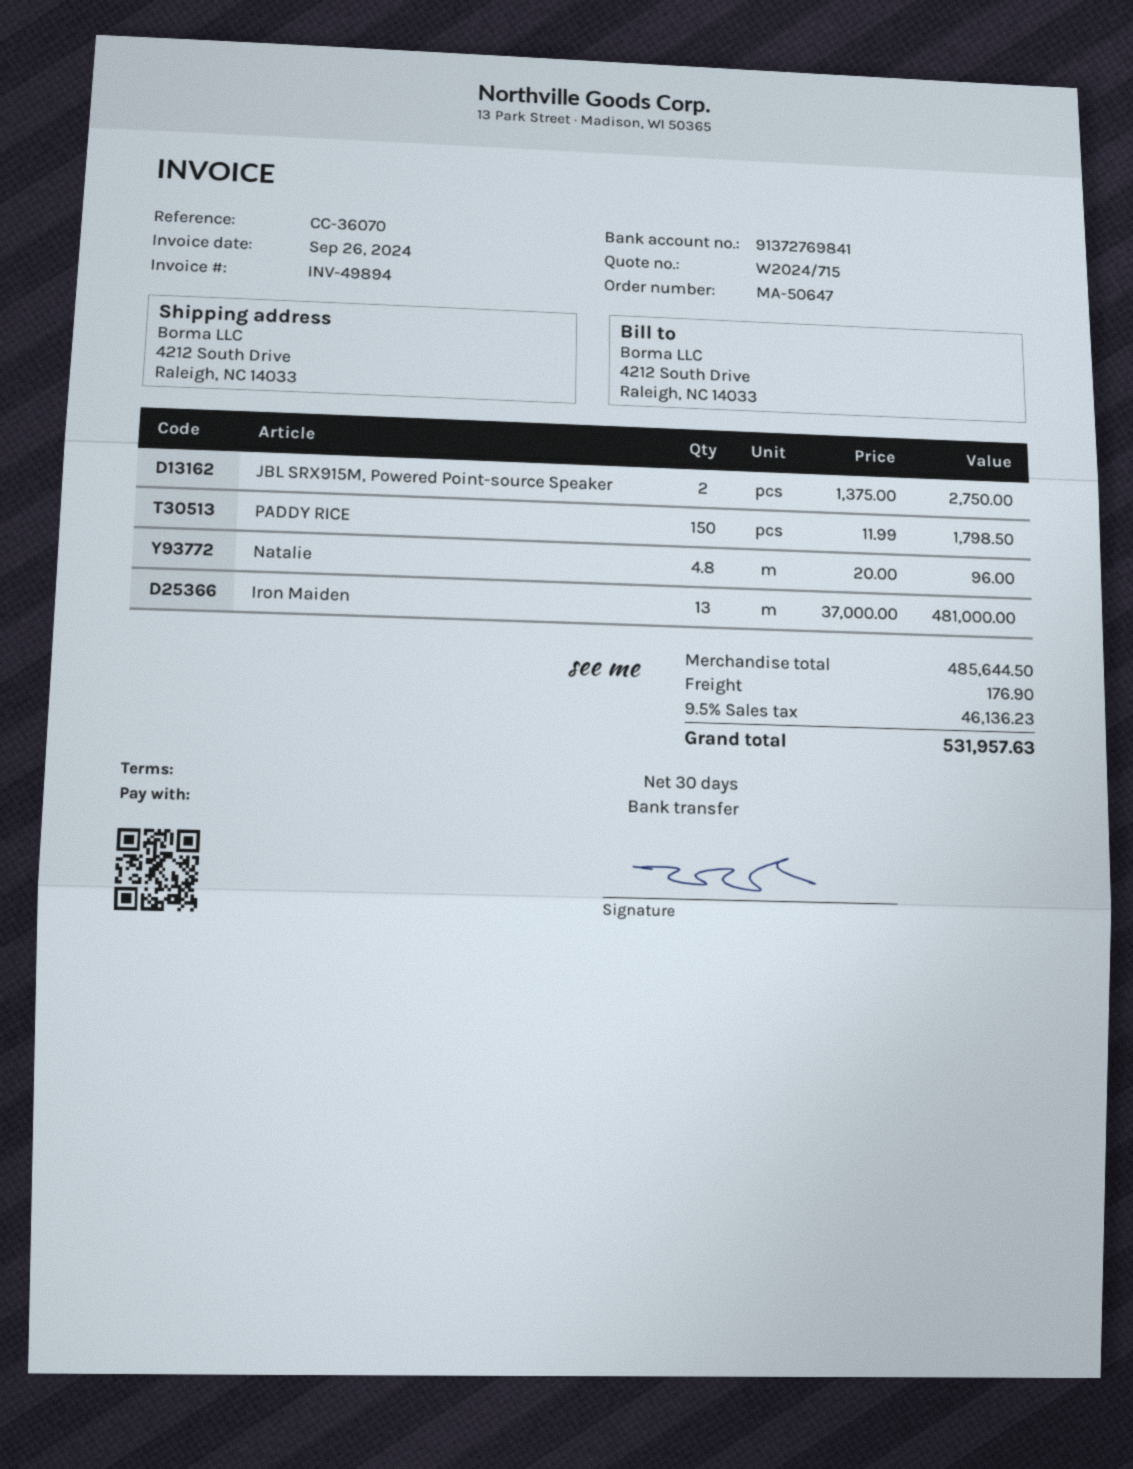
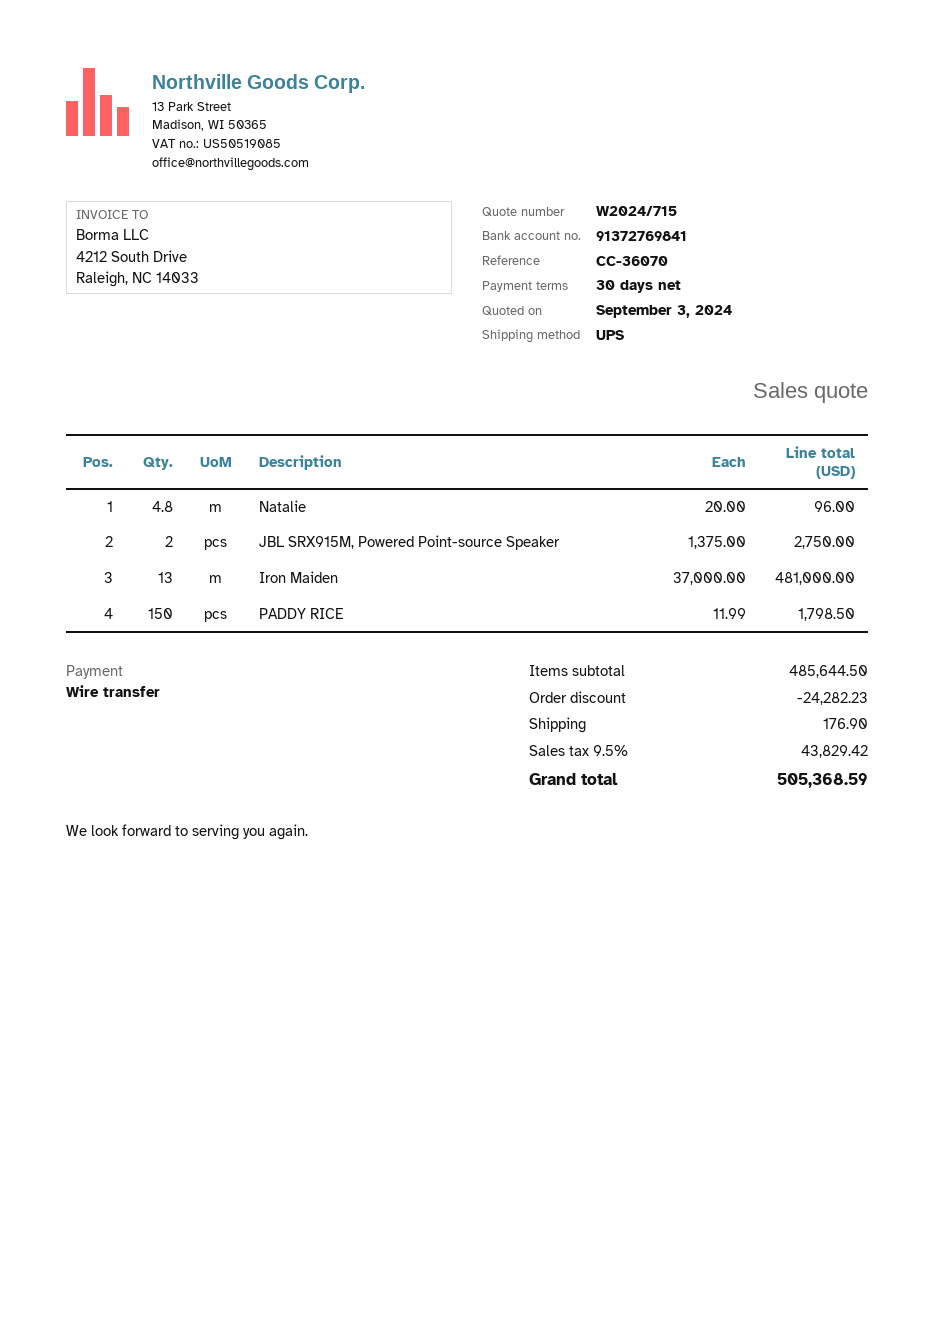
discount: none -> 24282.23
tax: 9.5% = 46136.23 -> 9.5% = 43829.42
total: 531957.63 -> 505368.59

